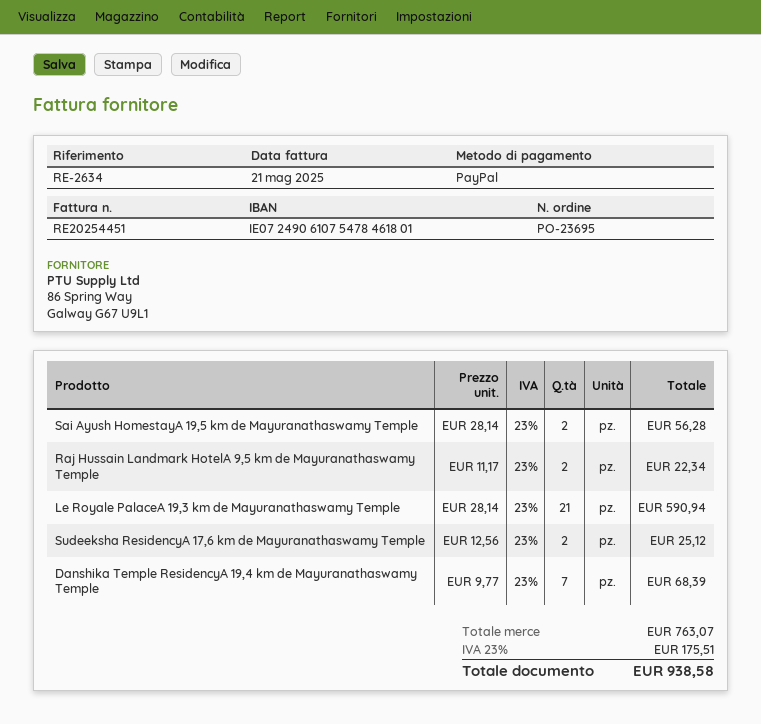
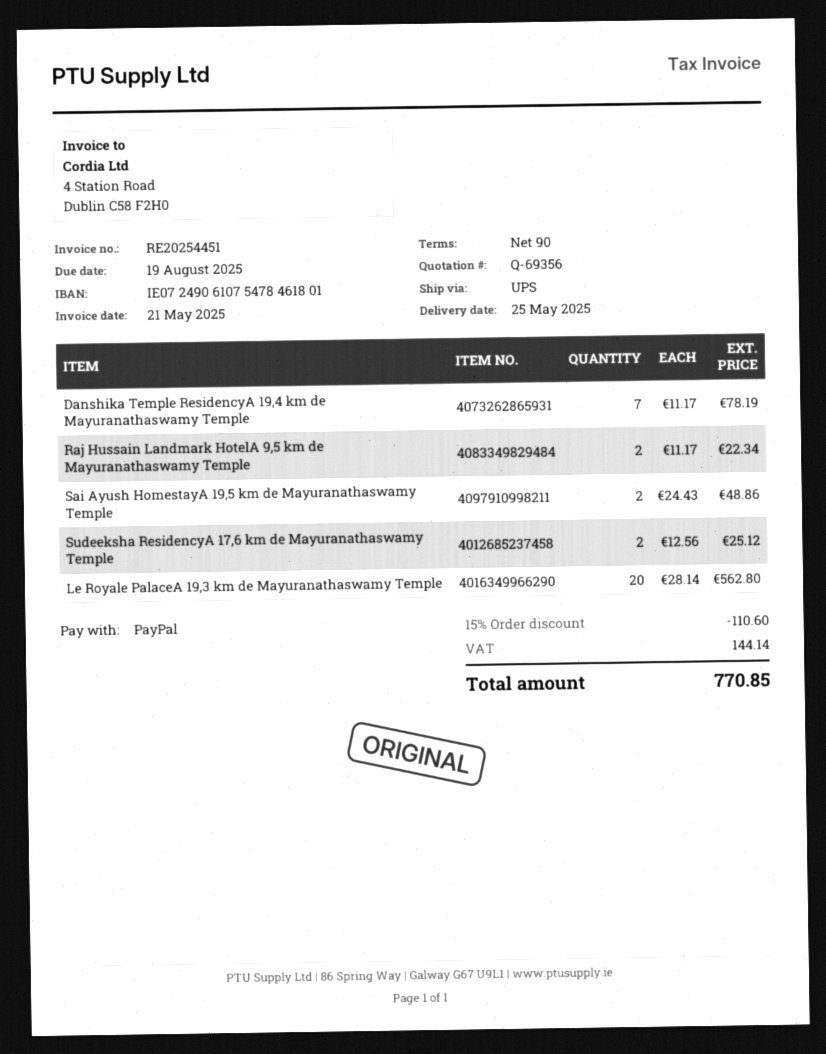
Sai Ayush HomestayA 19,5 km de Mayuranathaswamy Temple: 2 x 28.14 = 56.28 -> 2 x 24.43 = 48.86
Le Royale PalaceA 19,3 km de Mayuranathaswamy Temple: 21 x 28.14 = 590.94 -> 20 x 28.14 = 562.80
Danshika Temple ResidencyA 19,4 km de Mayuranathaswamy Temple: 7 x 9.77 = 68.39 -> 7 x 11.17 = 78.19
discount: none -> 15% = 110.60
tax: 175.51 -> 144.14
total: 938.58 -> 770.85

